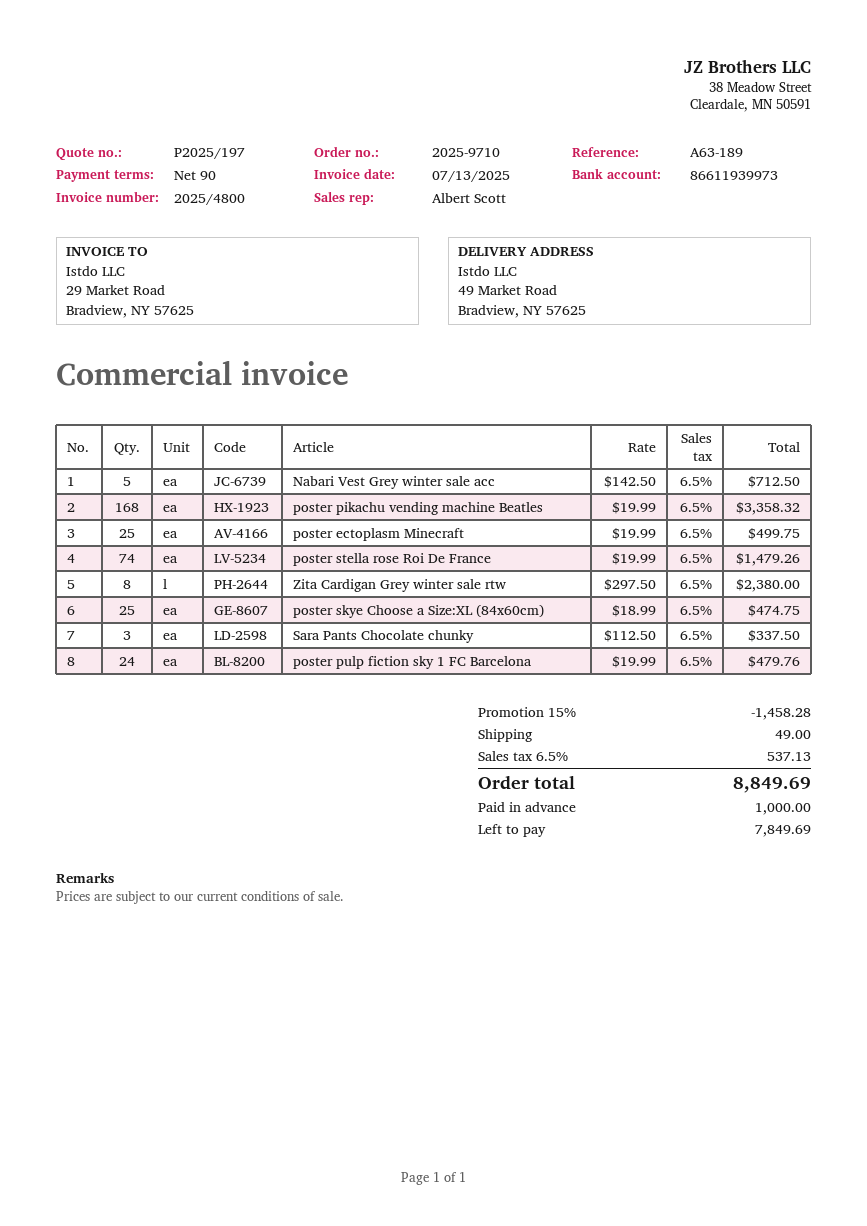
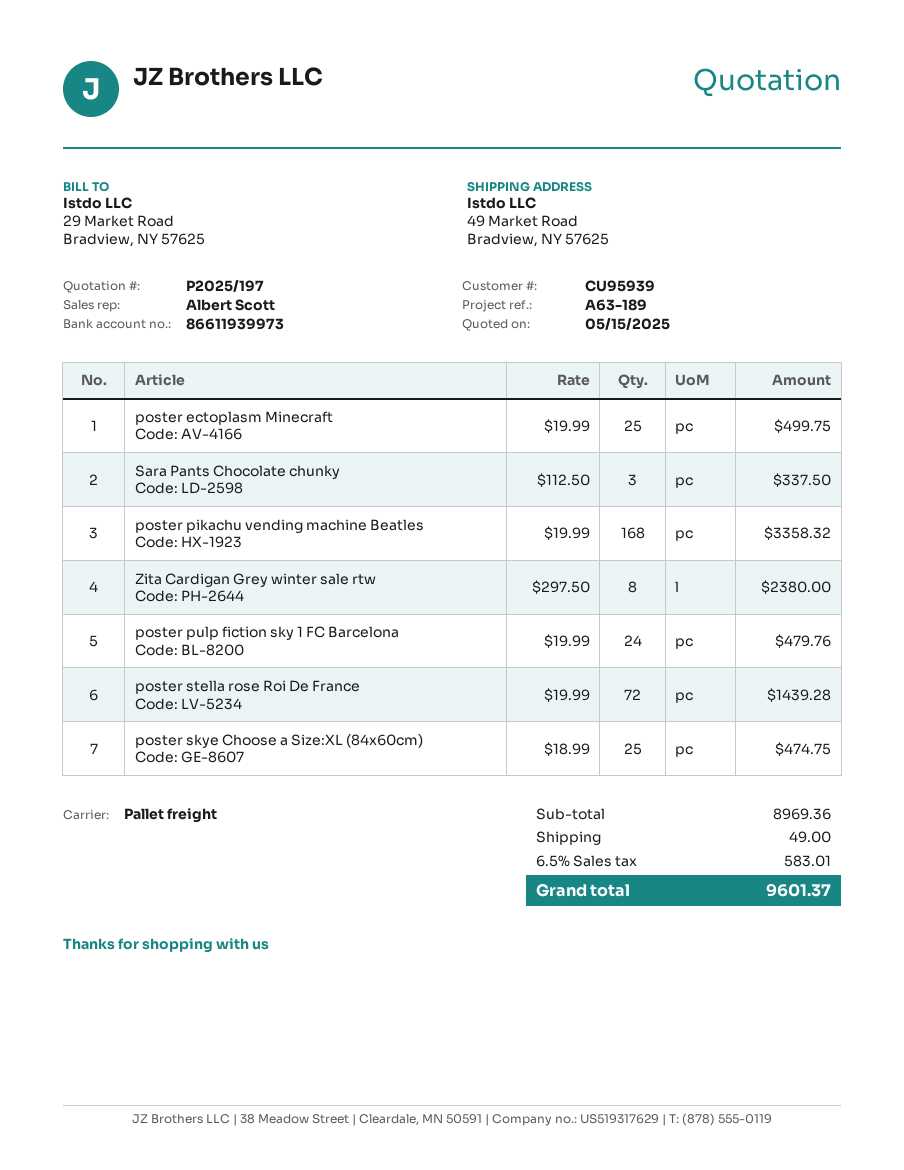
Nabari Vest Grey winter sale acc: 5 x 142.50 = 712.50 -> none
poster stella rose Roi De France: 74 x 19.99 = 1479.26 -> 72 x 19.99 = 1439.28
discount: 15% = 1458.28 -> none
tax: 6.5% = 537.13 -> 6.5% = 583.01
total: 8849.69 -> 9601.37

